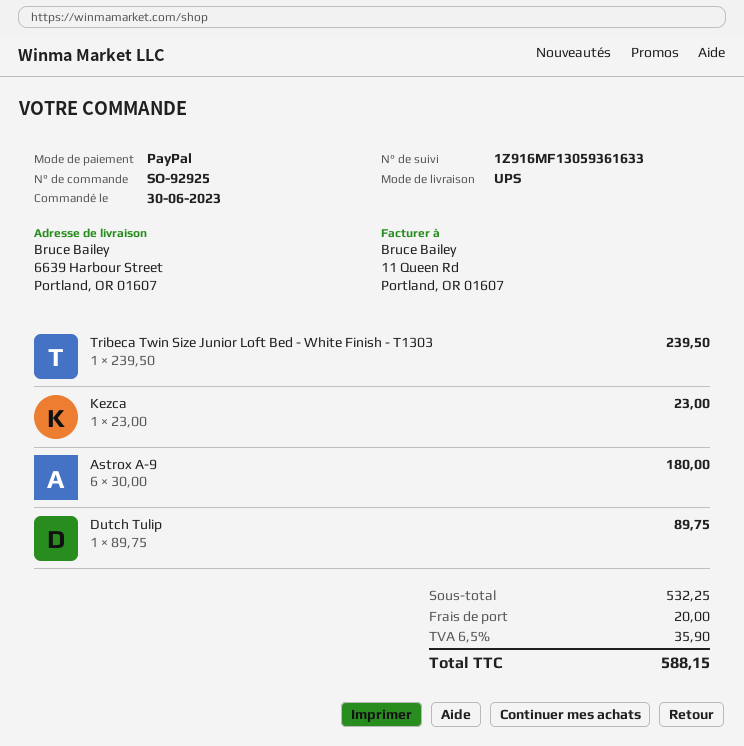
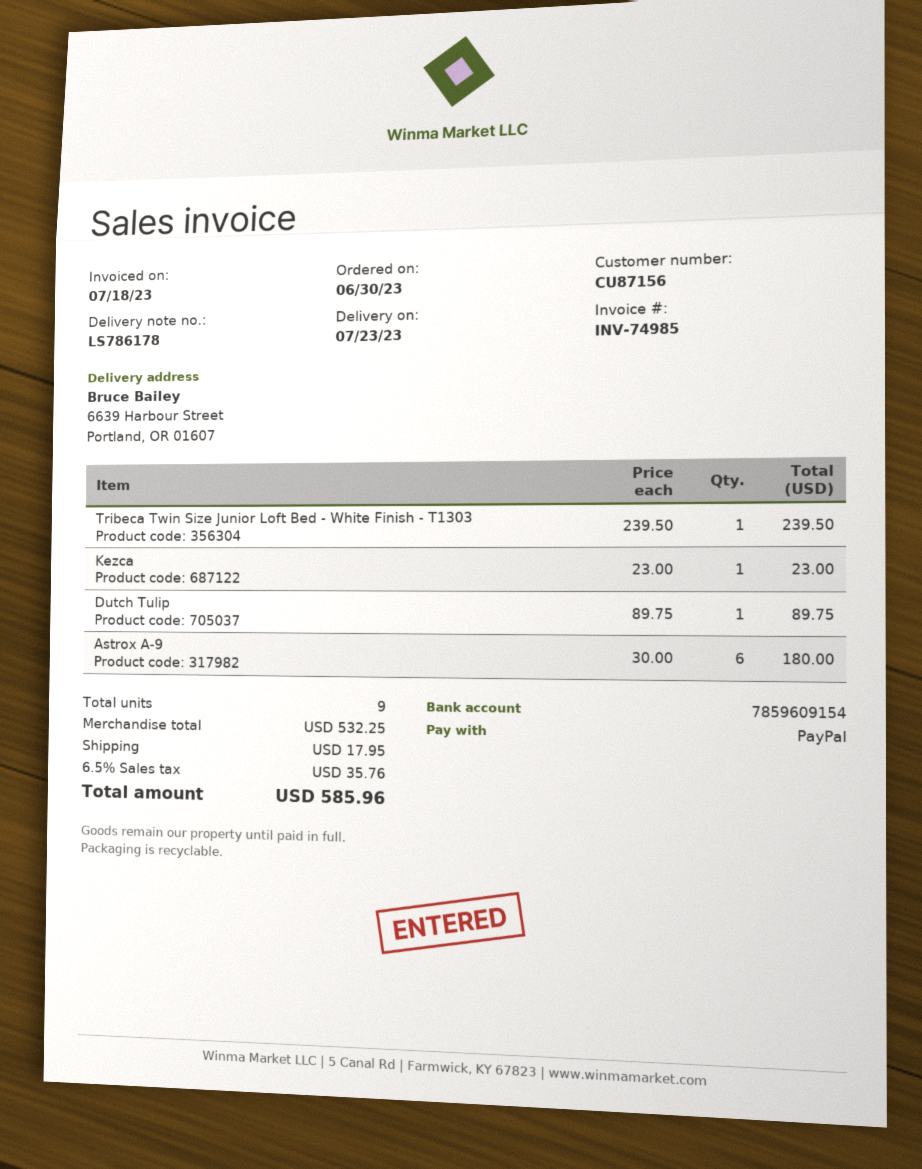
shipping: 20.00 -> 17.95
tax: 6.5% = 35.90 -> 6.5% = 35.76
total: 588.15 -> 585.96

